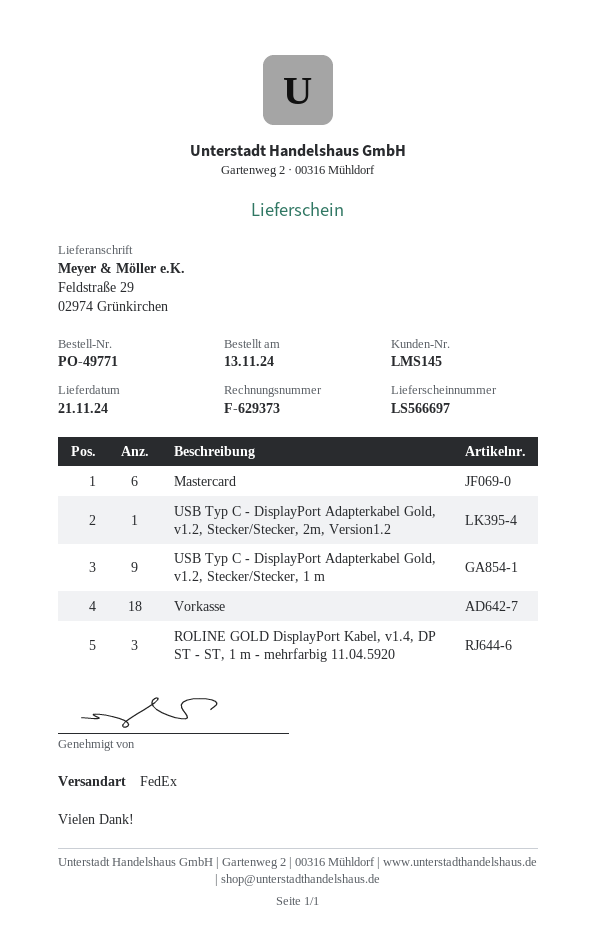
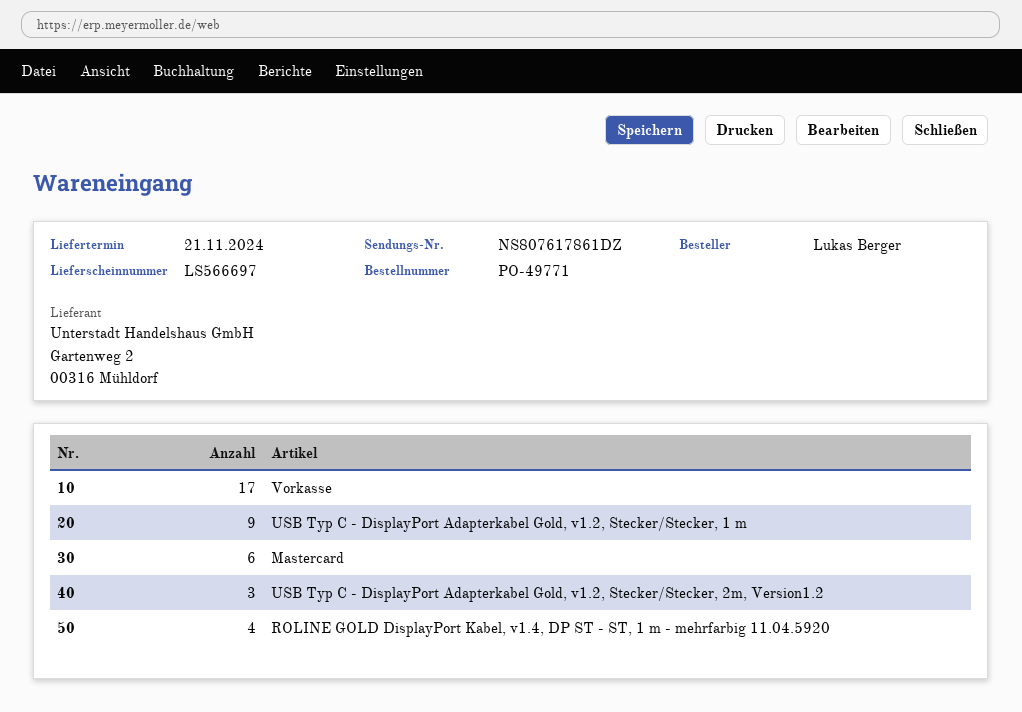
USB Typ C - DisplayPort Adapterkabel Gold, v1.2, Stecker/Stecker, 2m, Version1.2: 1 -> 3
Vorkasse: 18 -> 17
ROLINE GOLD DisplayPort Kabel, v1.4, DP ST - ST, 1 m - mehrfarbig 11.04.5920: 3 -> 4

